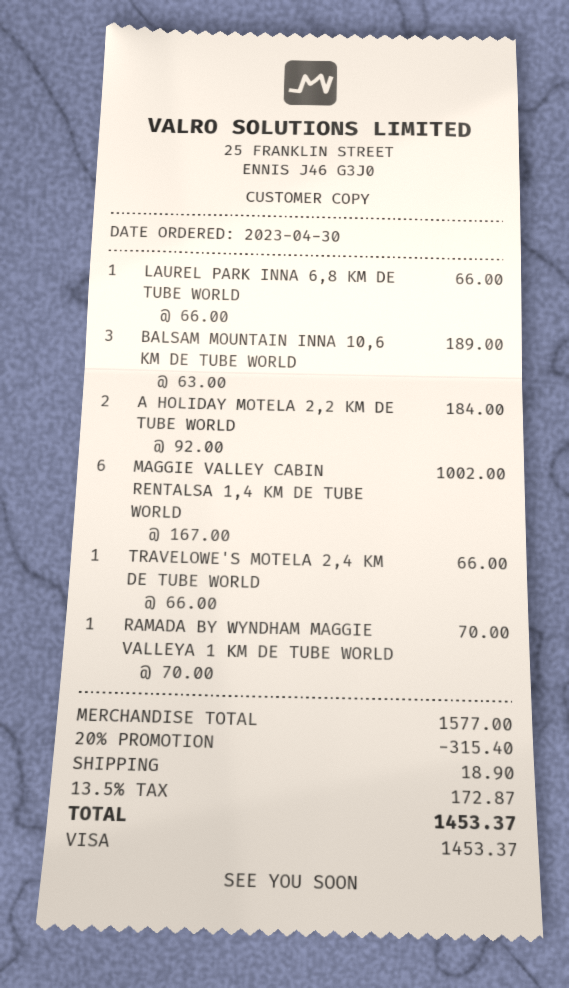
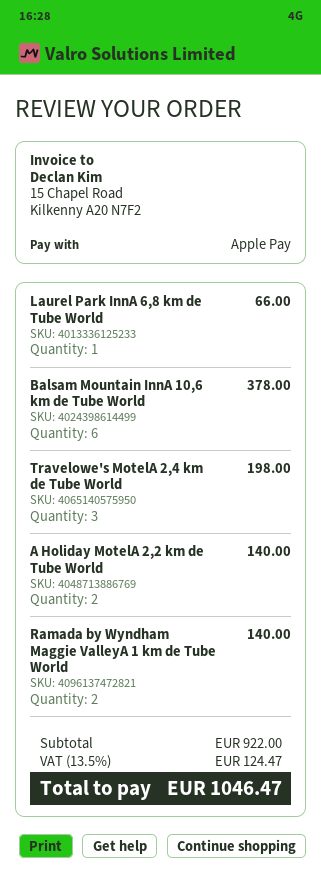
payment method: Visa -> Apple Pay
BALSAM MOUNTAIN INNA 10,6 KM DE TUBE WORLD: 3 for 189.00 -> 6 for 378.00
A HOLIDAY MOTELA 2,2 KM DE TUBE WORLD: 2 for 184.00 -> 2 for 140.00
MAGGIE VALLEY CABIN RENTALSA 1,4 KM DE TUBE WORLD: 6 for 1002.00 -> none
TRAVELOWE'S MOTELA 2,4 KM DE TUBE WORLD: 1 for 66.00 -> 3 for 198.00
RAMADA BY WYNDHAM MAGGIE VALLEYA 1 KM DE TUBE WORLD: 1 for 70.00 -> 2 for 140.00
subtotal: 1577.00 -> 922.00
discount: 20% = 315.40 -> none
shipping: 18.90 -> none
tax: 13.5% = 172.87 -> 13.5% = 124.47
total: 1453.37 -> 1046.47

